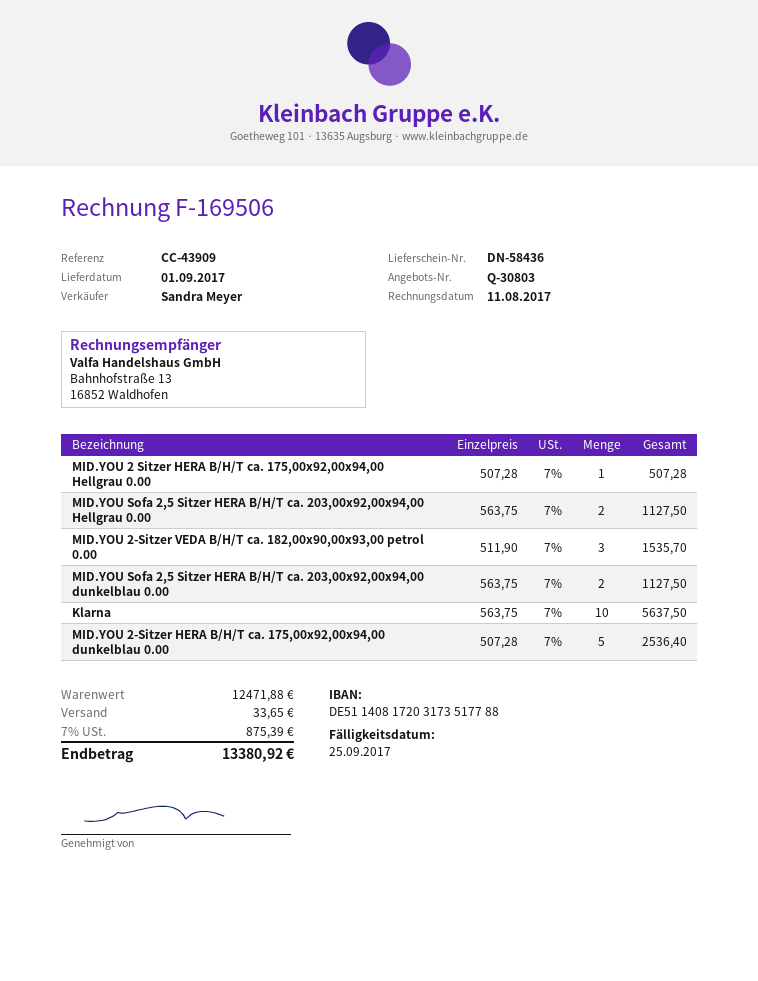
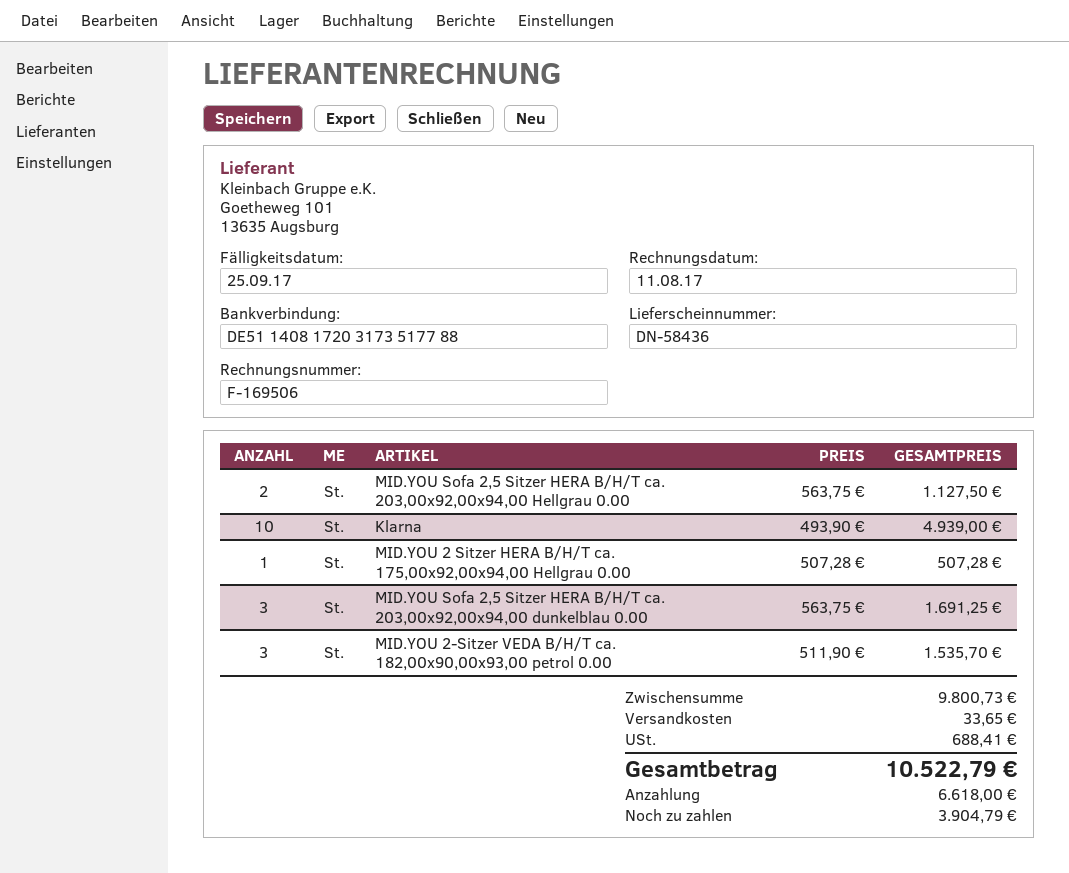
MID.YOU Sofa 2,5 Sitzer HERA B/H/T ca. 203,00x92,00x94,00 dunkelblau 0.00: 2 x 563.75 = 1127.50 -> 3 x 563.75 = 1691.25
Klarna: 10 x 563.75 = 5637.50 -> 10 x 493.90 = 4939.00
MID.YOU 2-Sitzer HERA B/H/T ca. 175,00x92,00x94,00 dunkelblau 0.00: 5 x 507.28 = 2536.40 -> none
subtotal: 12471.88 -> 9800.73
tax: 875.39 -> 688.41
total: 13380.92 -> 10522.79

